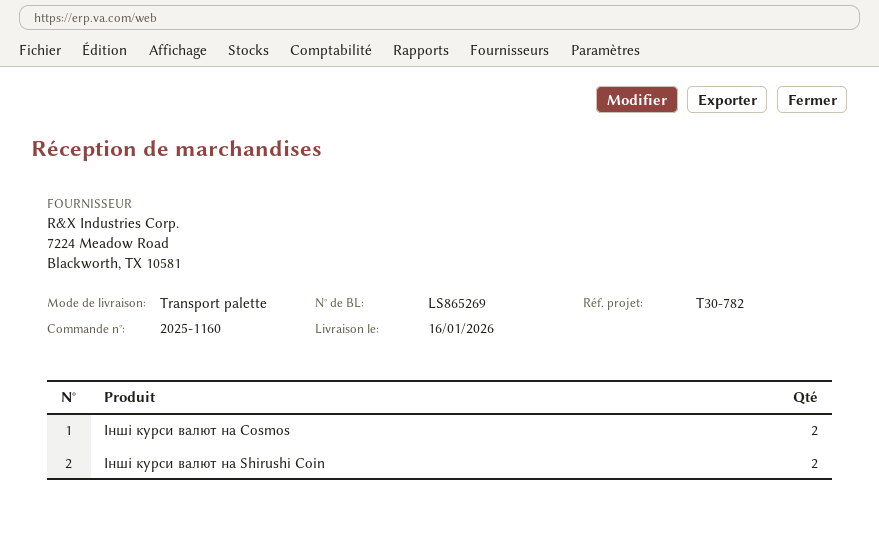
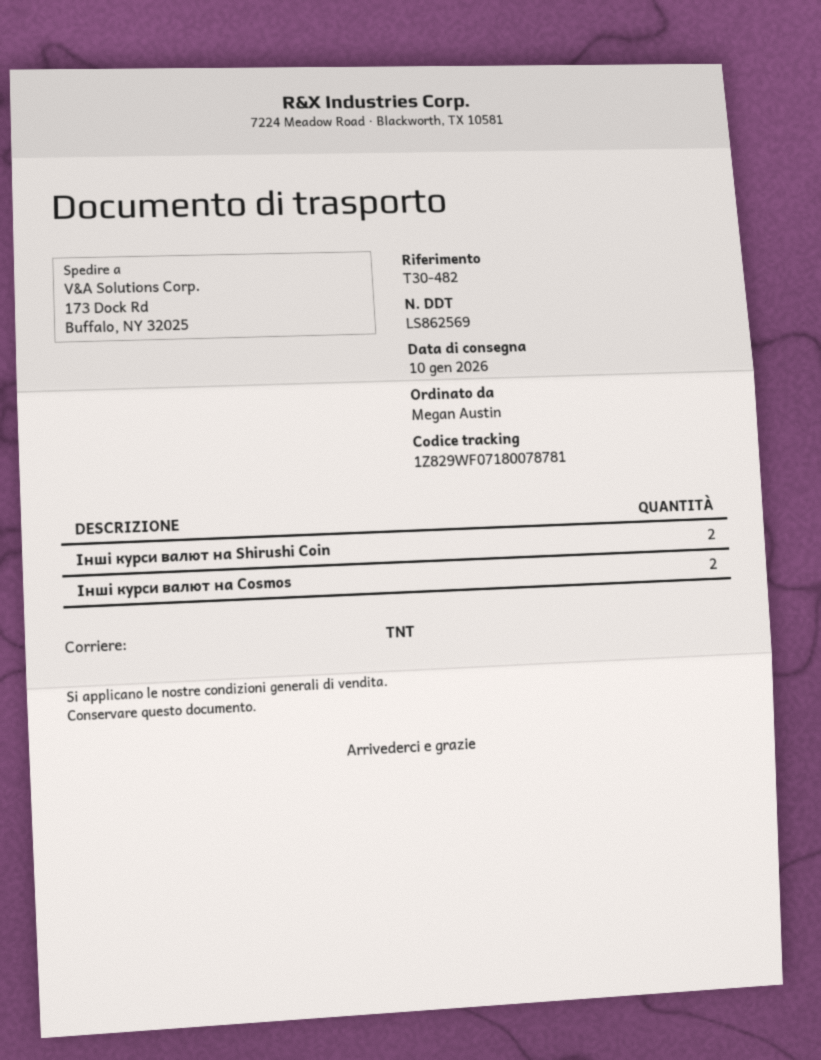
delivery note number: LS865269 -> LS862569
delivery date: 2026-01-16 -> 2026-01-10
reference: T30-782 -> T30-482
shipping method: pallet freight -> TNT

